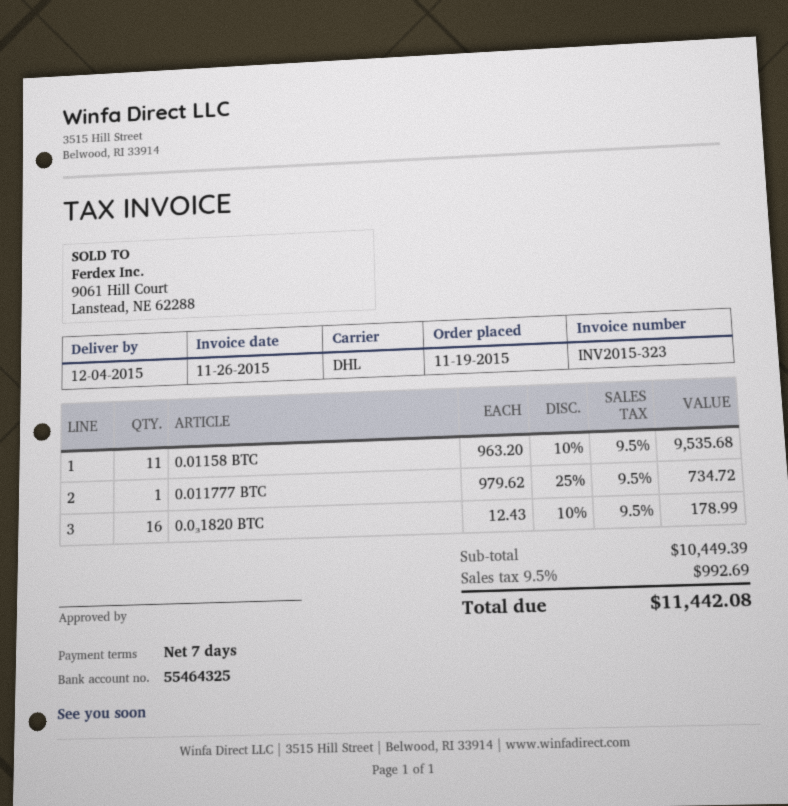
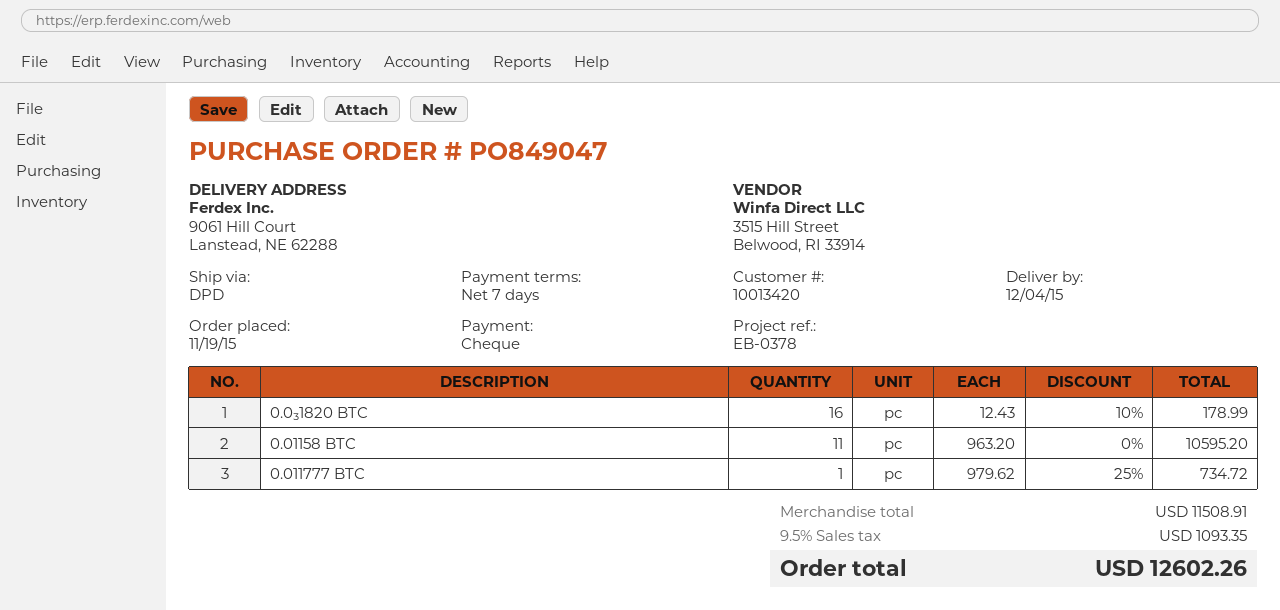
shipping method: DHL -> DPD
0.01158 BTC: 11 x 963.20 - 10% = 9535.68 -> 11 x 963.20 = 10595.20
subtotal: 10449.39 -> 11508.91
tax: 9.5% = 992.69 -> 9.5% = 1093.35
total: 11442.08 -> 12602.26

